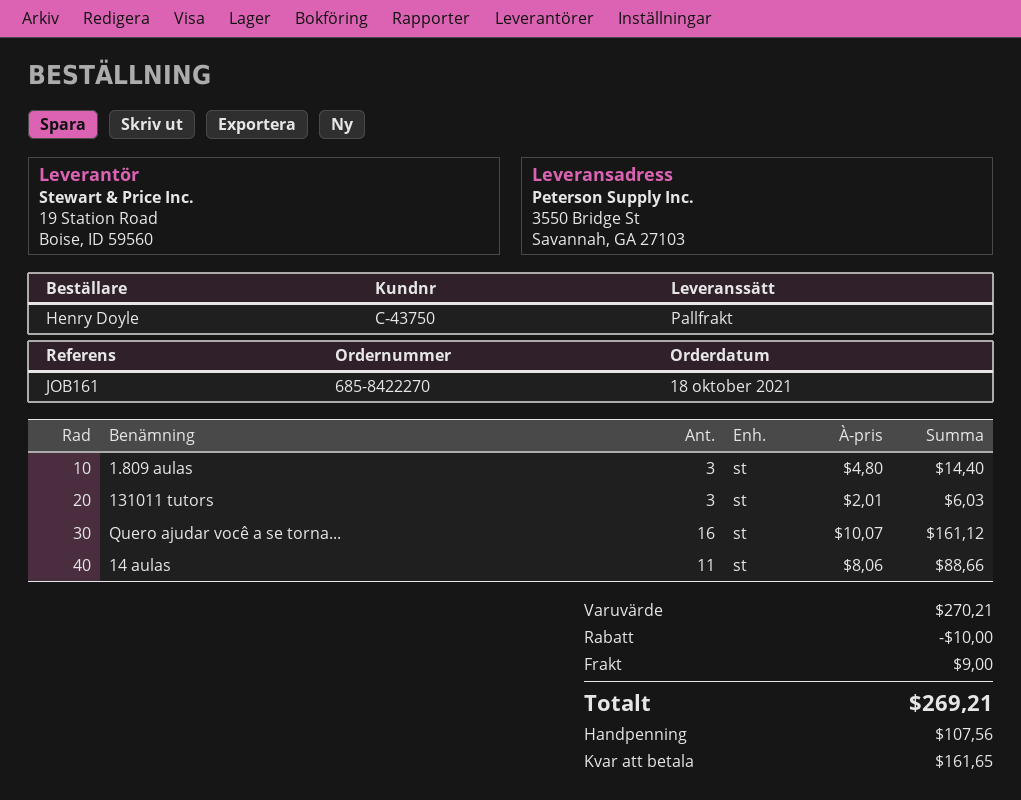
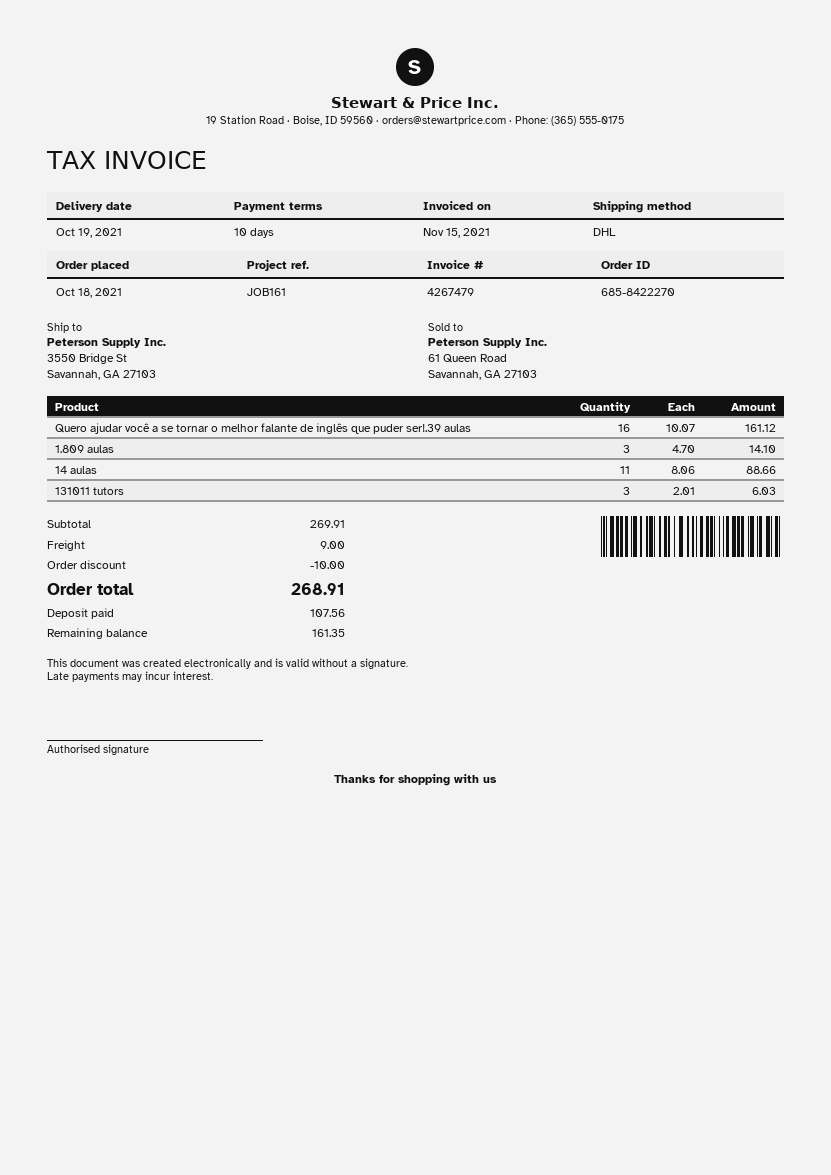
shipping method: pallet freight -> DHL
1.809 aulas: 3 x 4.80 = 14.40 -> 3 x 4.70 = 14.10
subtotal: 270.21 -> 269.91
total: 269.21 -> 268.91
balance: 161.65 -> 161.35

